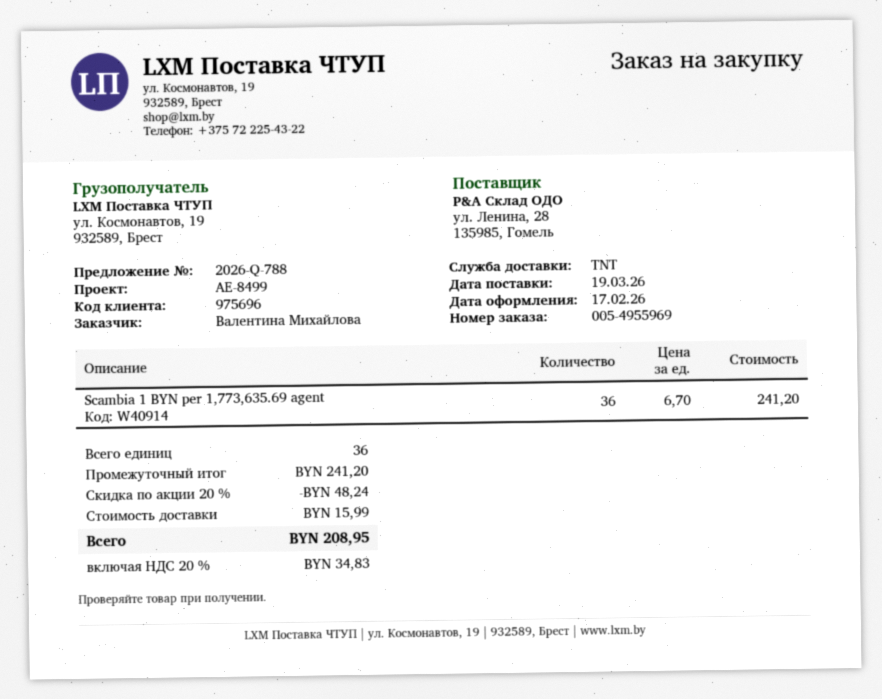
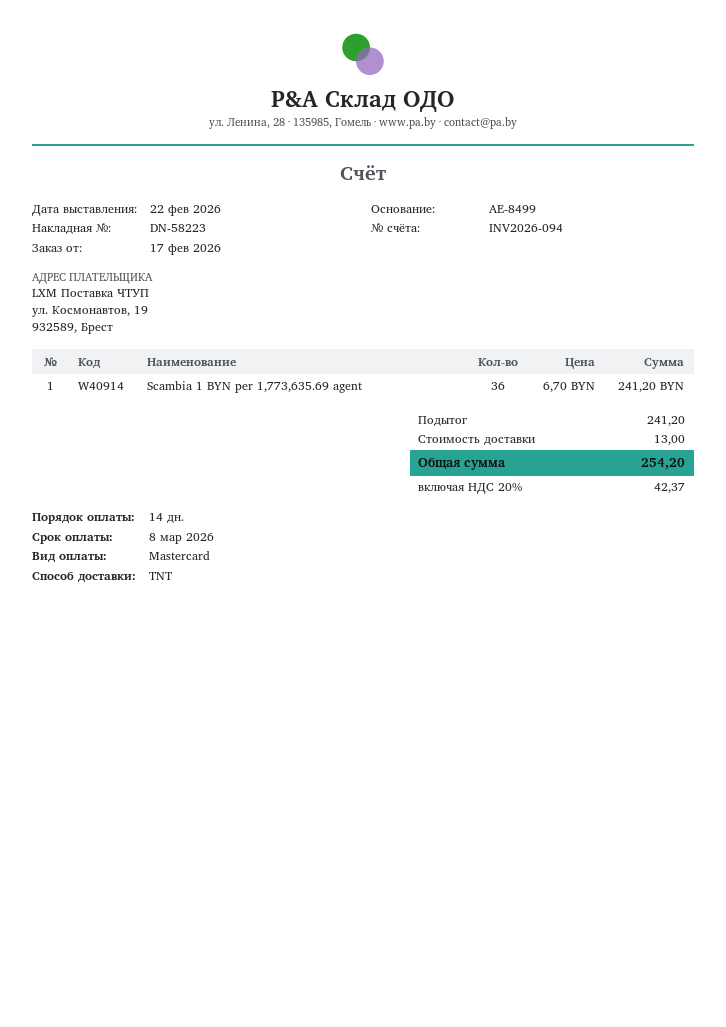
discount: 20% = 48.24 -> none
shipping: 15.99 -> 13.00
tax: 20% = 34.83 -> 20% = 42.37
total: 208.95 -> 254.20

